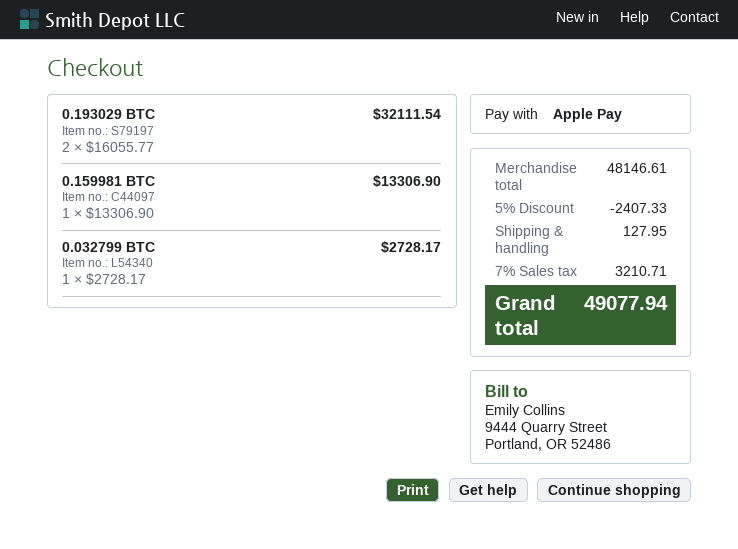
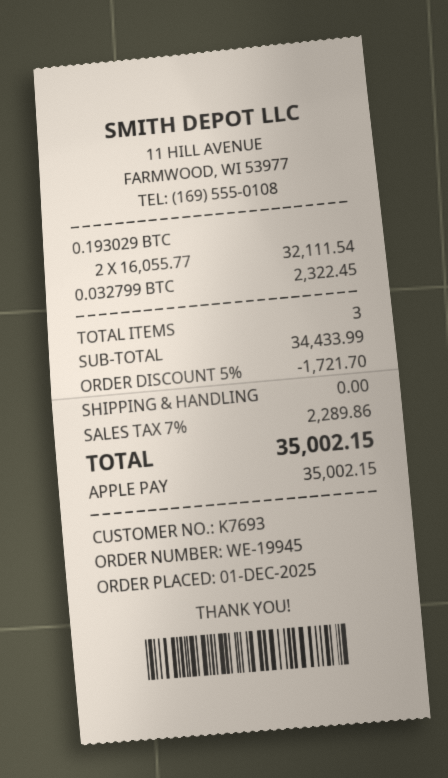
0.159981 BTC: 1 x 13306.90 = 13306.90 -> none
0.032799 BTC: 1 x 2728.17 = 2728.17 -> 1 x 2322.45 = 2322.45
subtotal: 48146.61 -> 34433.99
discount: 5% = 2407.33 -> 5% = 1721.70
shipping: 127.95 -> 0.00
tax: 7% = 3210.71 -> 7% = 2289.86
total: 49077.94 -> 35002.15

